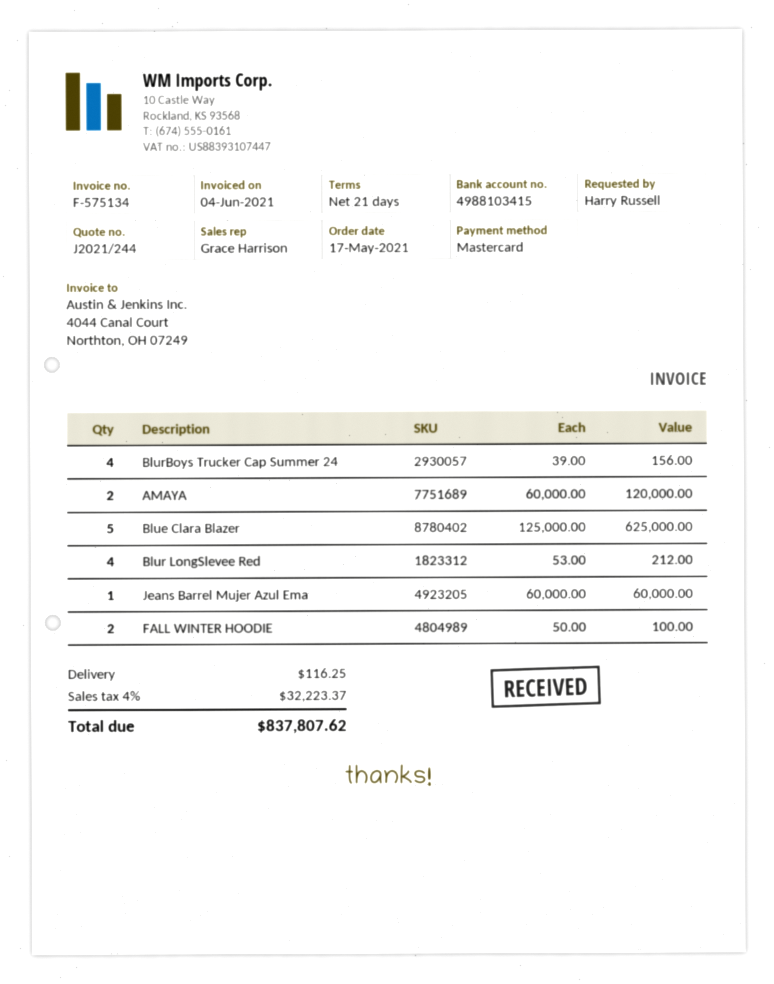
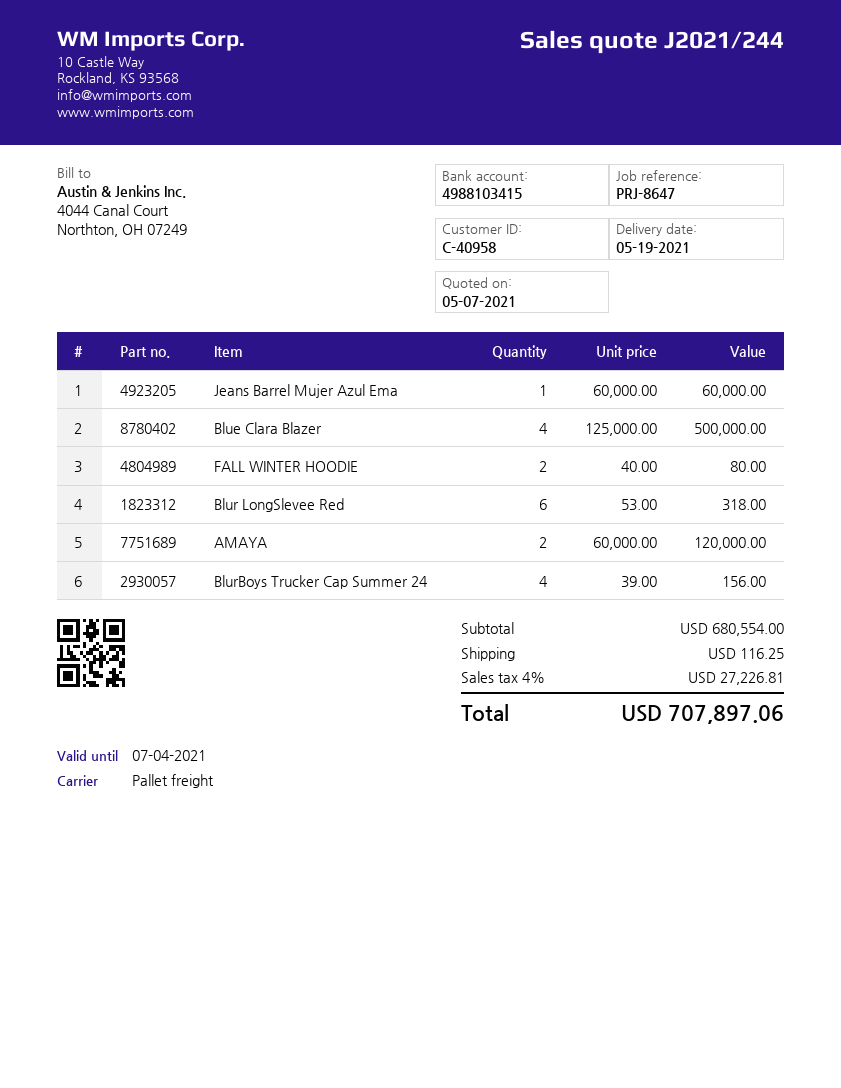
Blue Clara Blazer: 5 x 125000.00 = 625000.00 -> 4 x 125000.00 = 500000.00
Blur LongSlevee Red: 4 x 53.00 = 212.00 -> 6 x 53.00 = 318.00
FALL WINTER HOODIE: 2 x 50.00 = 100.00 -> 2 x 40.00 = 80.00
tax: 4% = 32223.37 -> 4% = 27226.81
total: 837807.62 -> 707897.06

